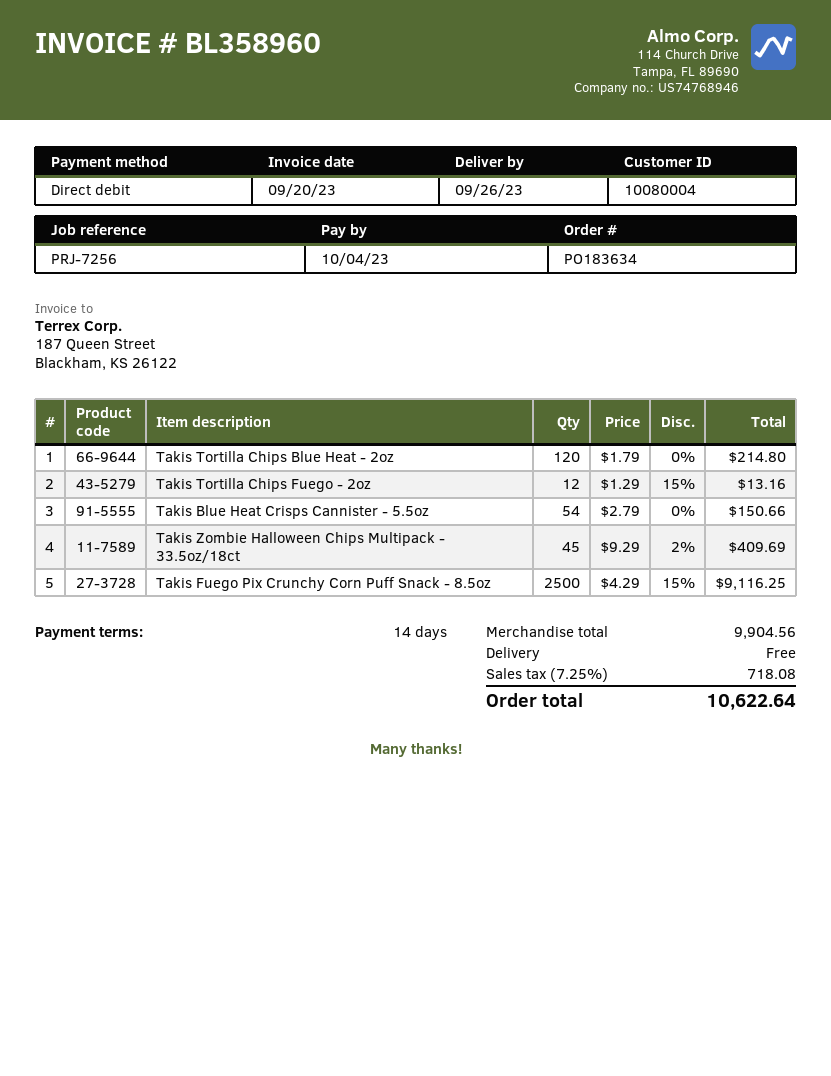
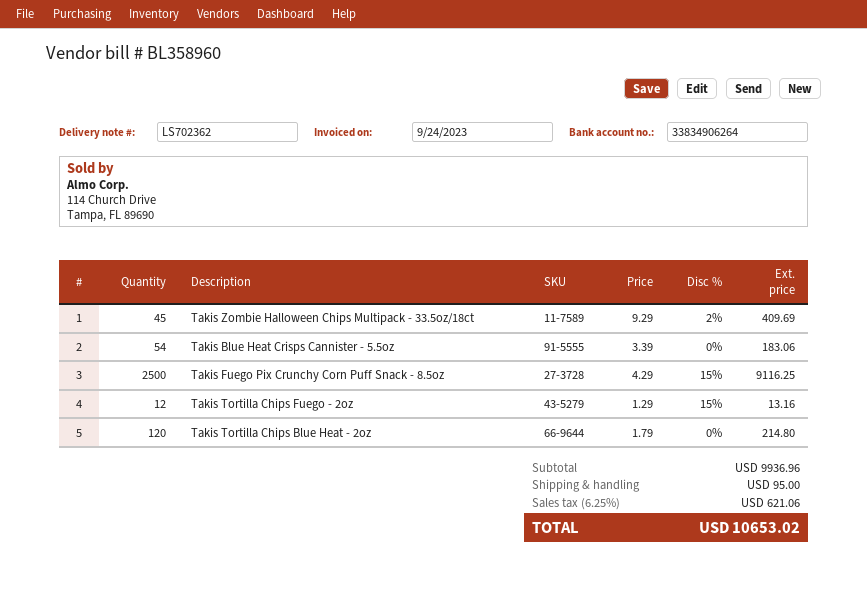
invoice date: 2023-09-20 -> 2023-09-24
Takis Blue Heat Crisps Cannister - 5.5oz: 54 x 2.79 = 150.66 -> 54 x 3.39 = 183.06
subtotal: 9904.56 -> 9936.96
shipping: 0.00 -> 95.00
tax: 7.25% = 718.08 -> 6.25% = 621.06
total: 10622.64 -> 10653.02

